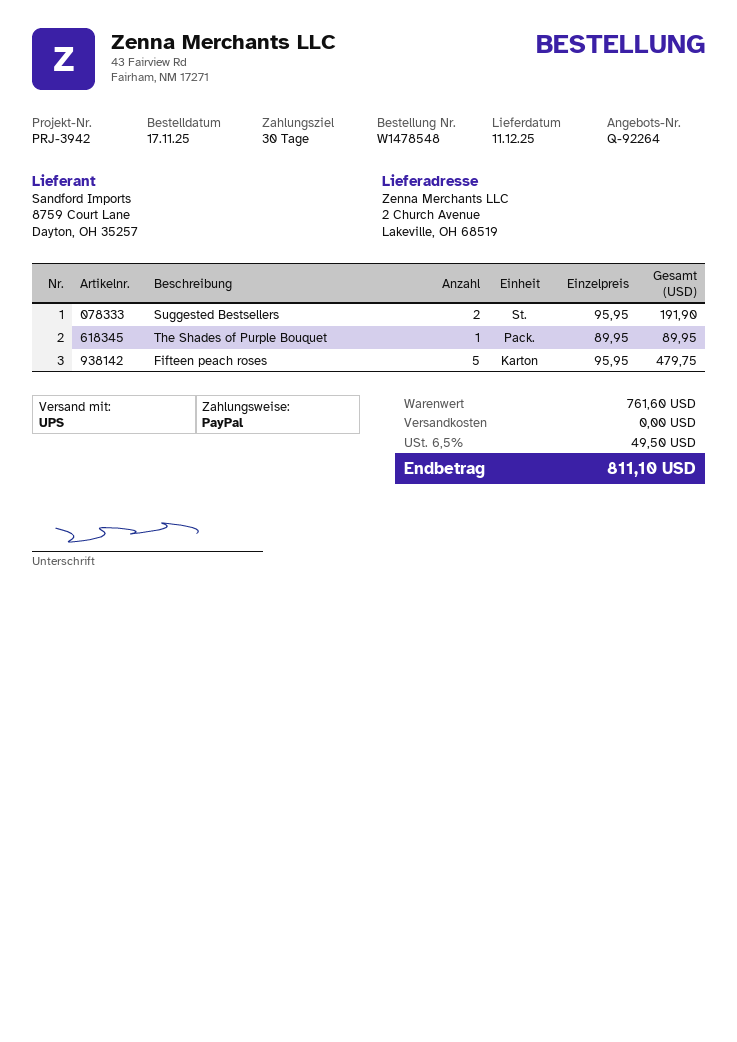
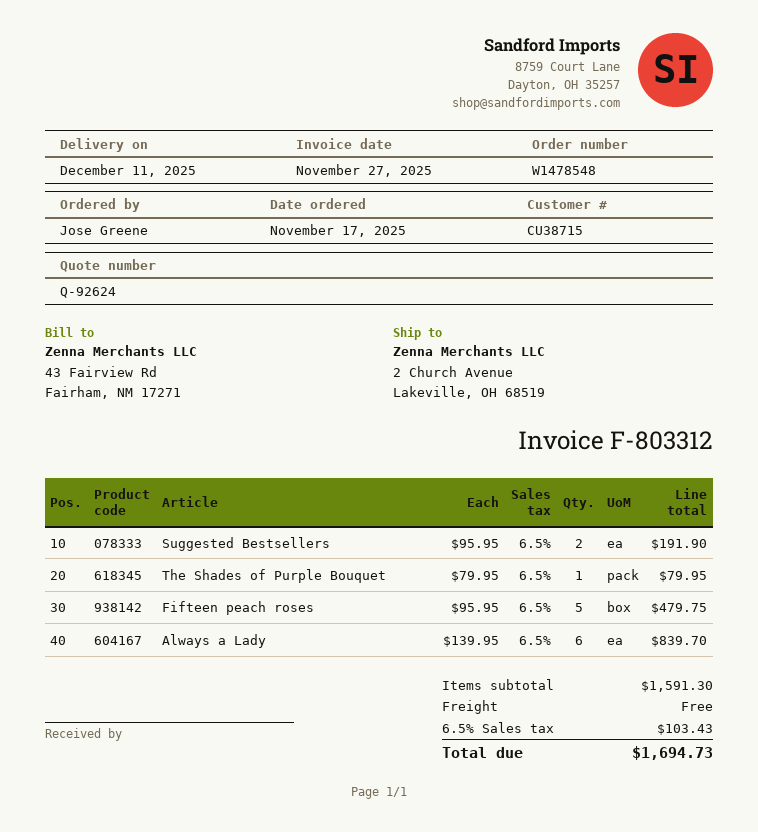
quote number: Q-92264 -> Q-92624
The Shades of Purple Bouquet: 1 x 89.95 = 89.95 -> 1 x 79.95 = 79.95
Always a Lady: none -> 6 x 139.95 = 839.70
subtotal: 761.60 -> 1591.30
tax: 6.5% = 49.50 -> 6.5% = 103.43
total: 811.10 -> 1694.73

